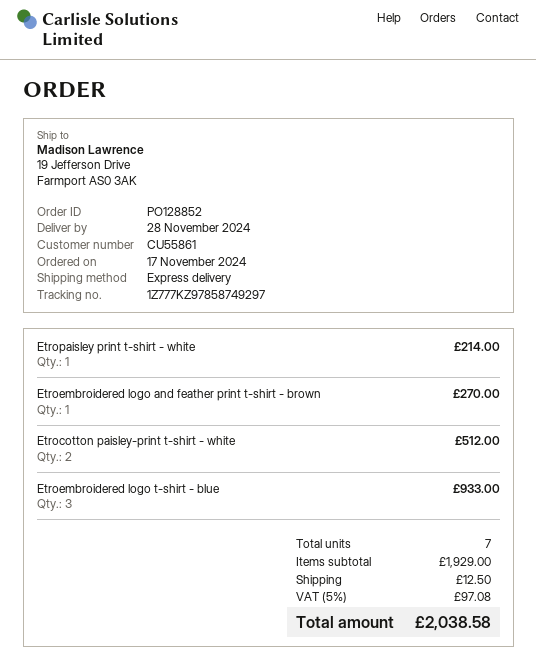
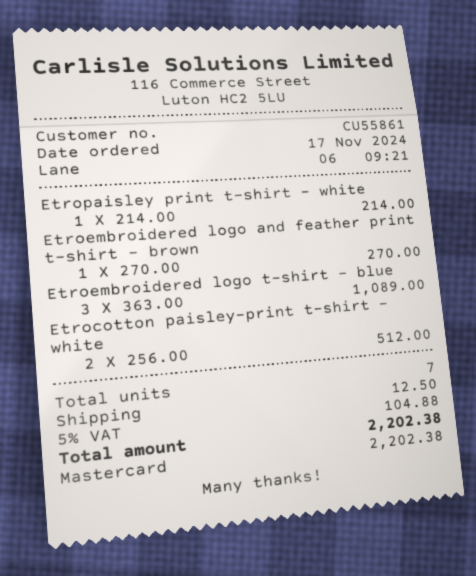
Etroembroidered logo t-shirt - blue: 3 for 933.00 -> 3 for 1089.00
tax: 5% = 97.08 -> 5% = 104.88
total: 2038.58 -> 2202.38

